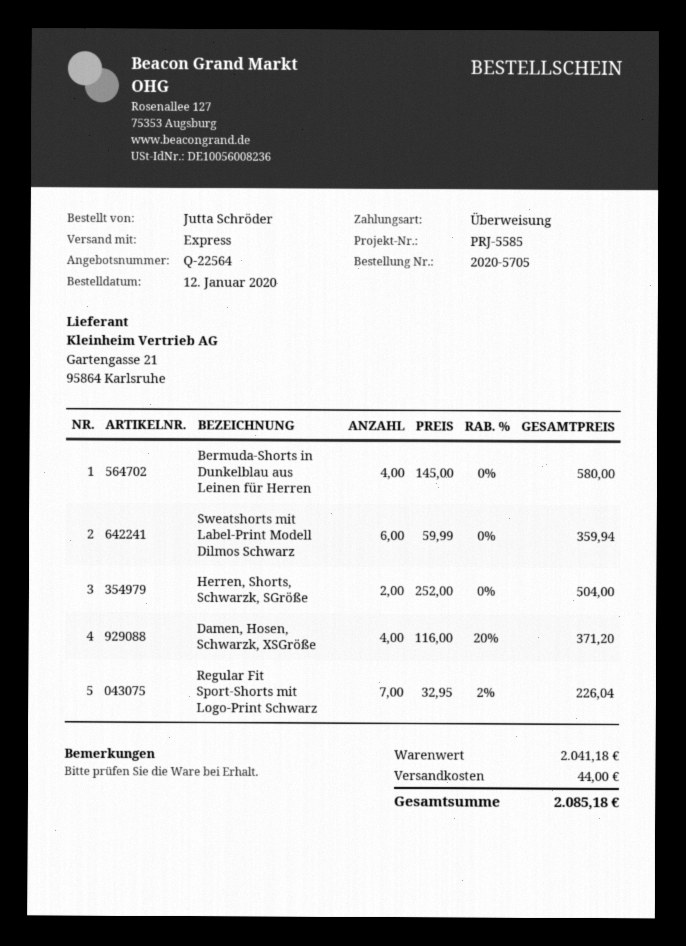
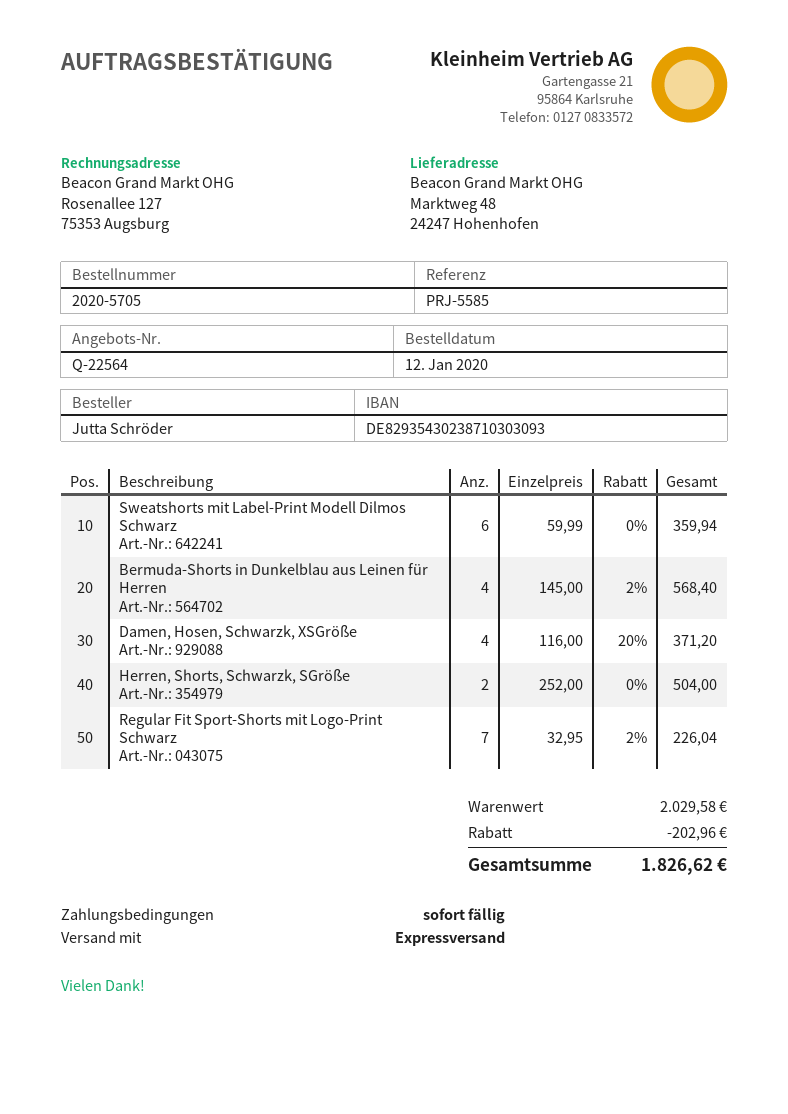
Bermuda-Shorts in Dunkelblau aus Leinen für Herren: 4 x 145.00 = 580.00 -> 4 x 145.00 - 2% = 568.40
subtotal: 2041.18 -> 2029.58
discount: none -> 202.96
shipping: 44.00 -> none
total: 2085.18 -> 1826.62

